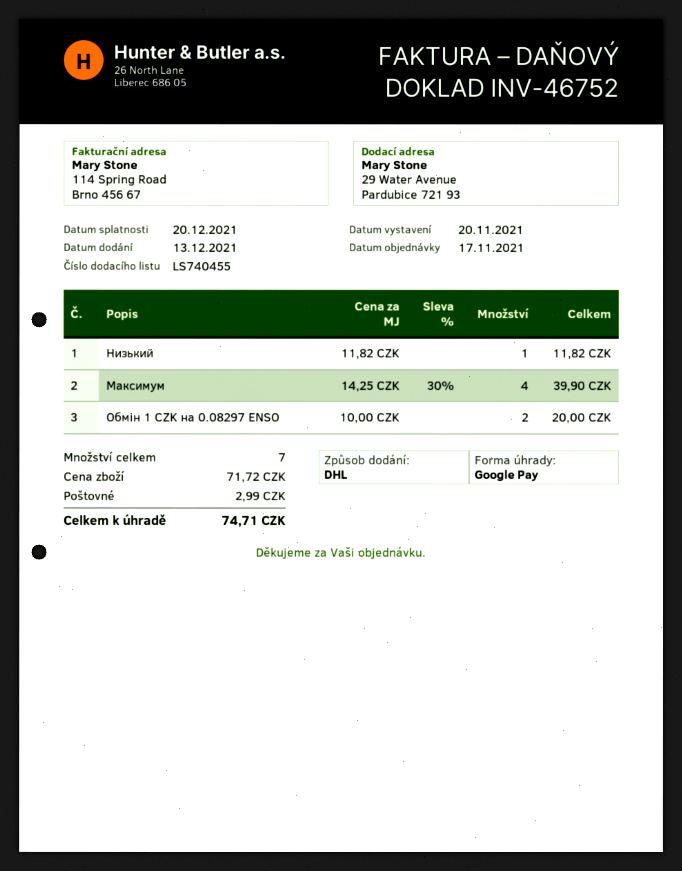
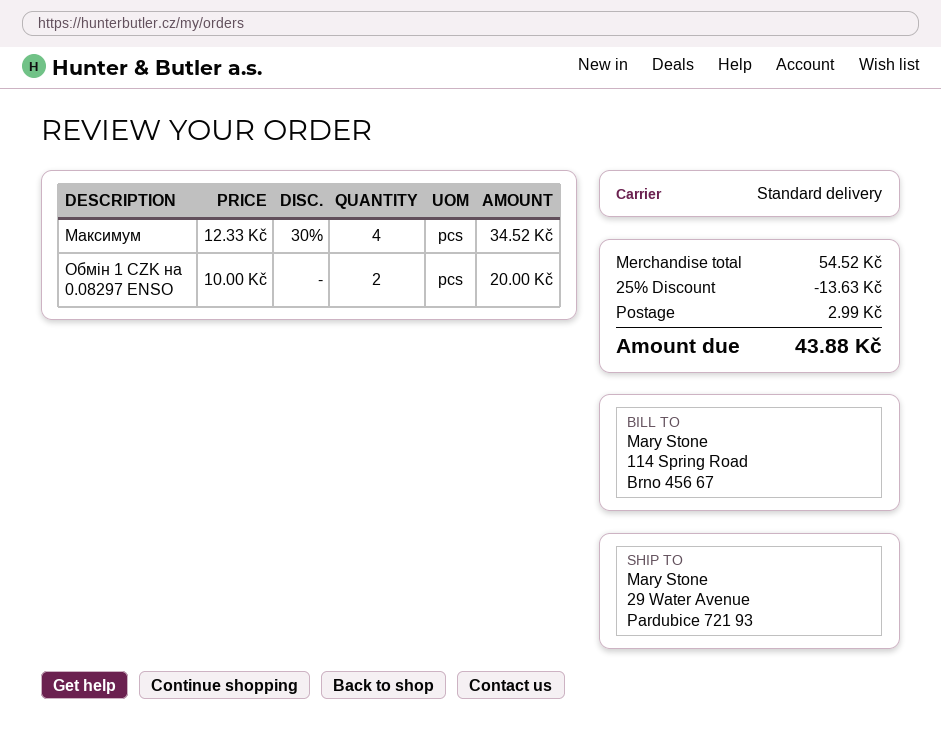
shipping method: DHL -> standard
Низький: 1 x 11.82 = 11.82 -> none
Максимум: 4 x 14.25 - 30% = 39.90 -> 4 x 12.33 - 30% = 34.52
subtotal: 71.72 -> 54.52
discount: none -> 25% = 13.63
total: 74.71 -> 43.88

